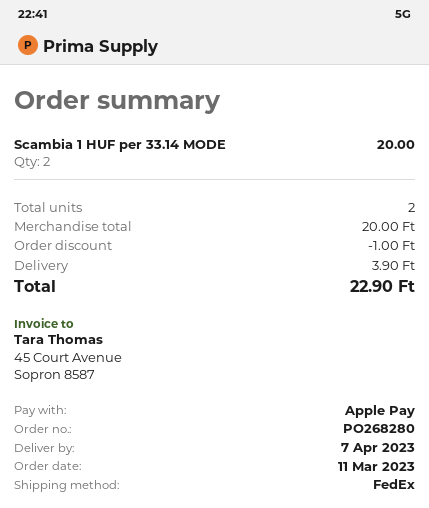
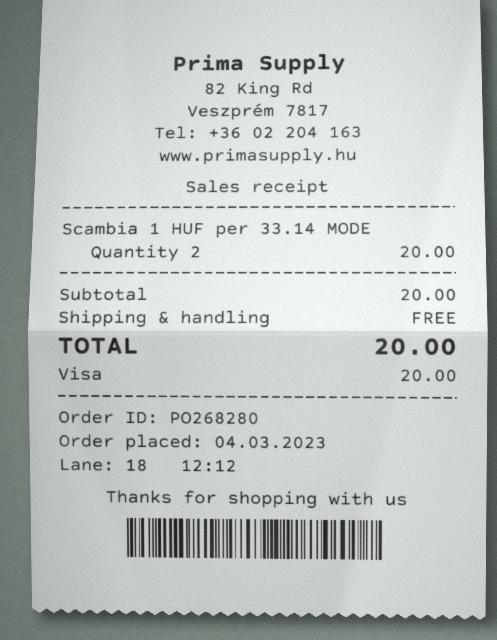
order date: 2023-03-11 -> 2023-03-04
payment method: Apple Pay -> Visa
discount: 1.00 -> none
shipping: 3.90 -> 0.00
total: 22.90 -> 20.00

